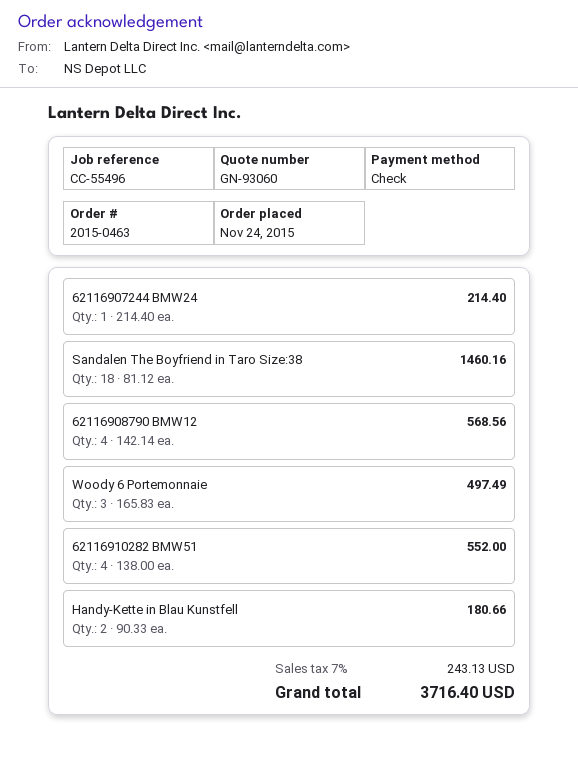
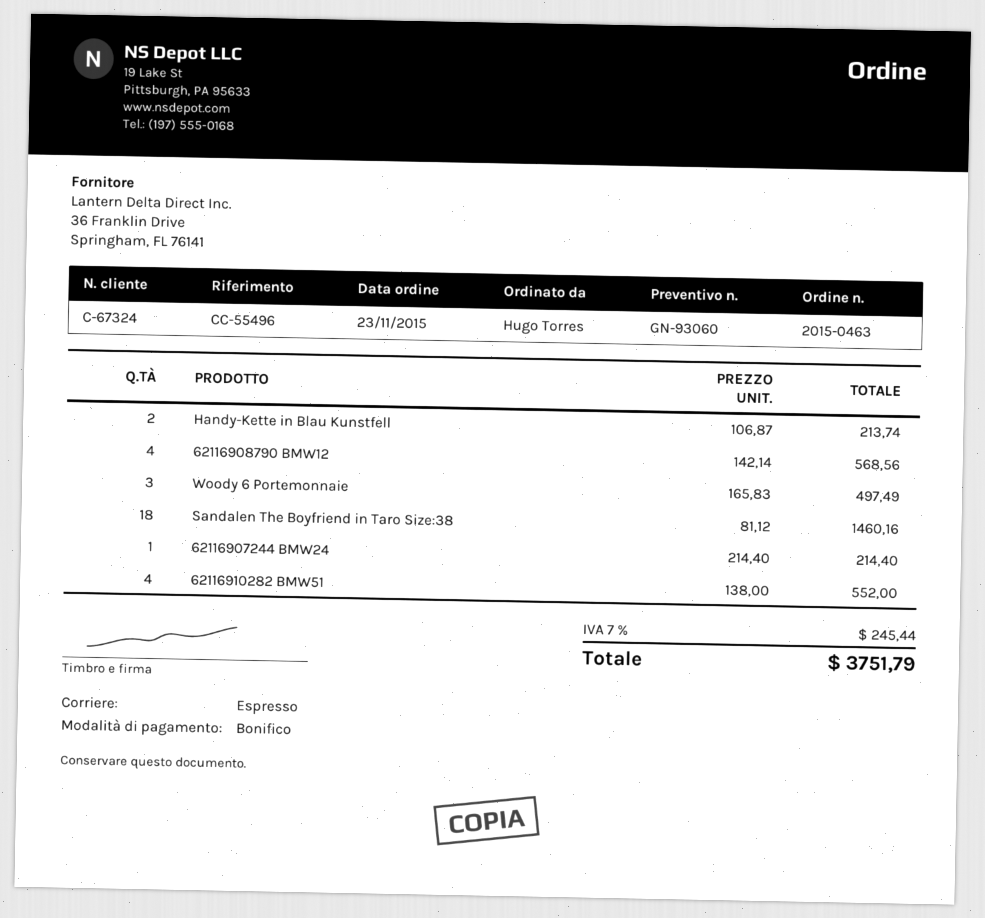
order date: 2015-11-24 -> 2015-11-23
payment method: cheque -> bank transfer
Handy-Kette in Blau Kunstfell: 2 x 90.33 = 180.66 -> 2 x 106.87 = 213.74
tax: 7% = 243.13 -> 7% = 245.44
total: 3716.40 -> 3751.79

